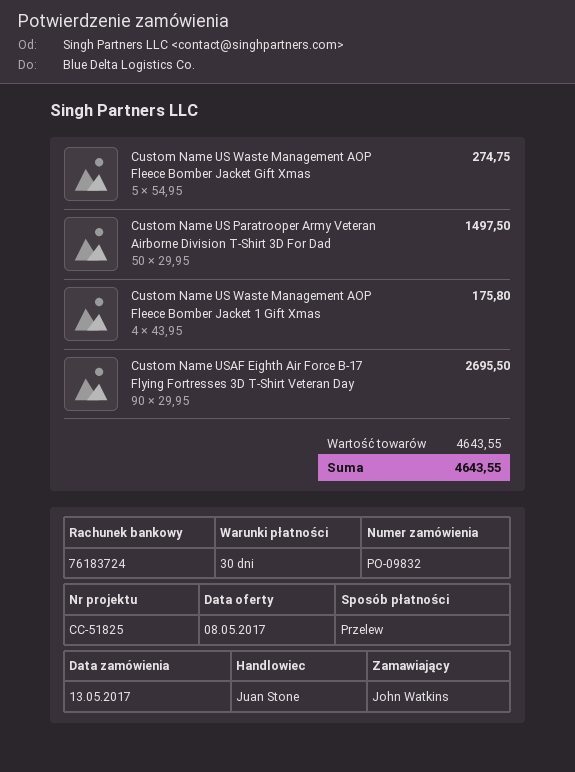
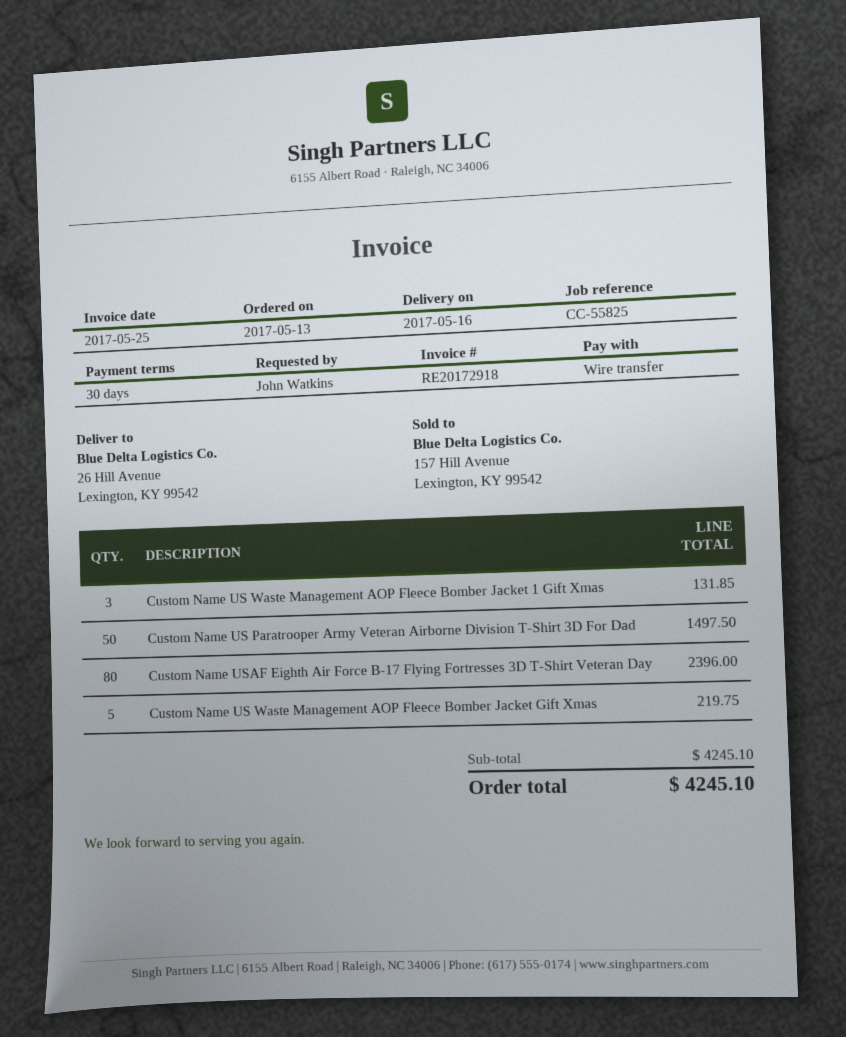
reference: CC-51825 -> CC-55825
Custom Name US Waste Management AOP Fleece Bomber Jacket Gift Xmas: 5 for 274.75 -> 5 for 219.75
Custom Name US Waste Management AOP Fleece Bomber Jacket 1 Gift Xmas: 4 for 175.80 -> 3 for 131.85
Custom Name USAF Eighth Air Force B-17 Flying Fortresses 3D T-Shirt Veteran Day: 90 for 2695.50 -> 80 for 2396.00
subtotal: 4643.55 -> 4245.10
total: 4643.55 -> 4245.10

